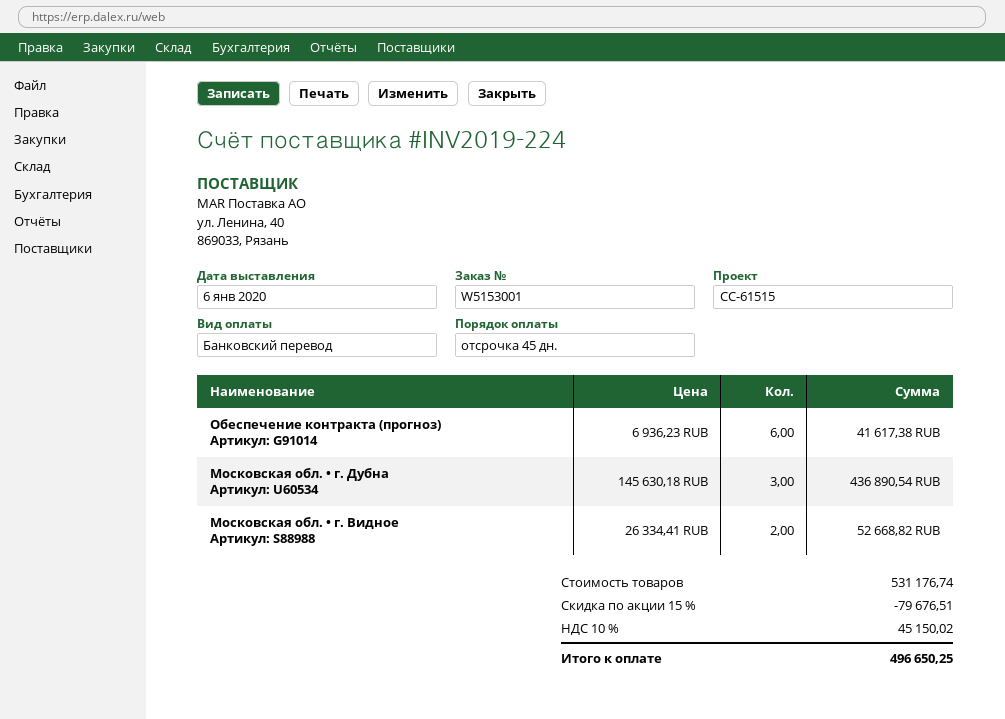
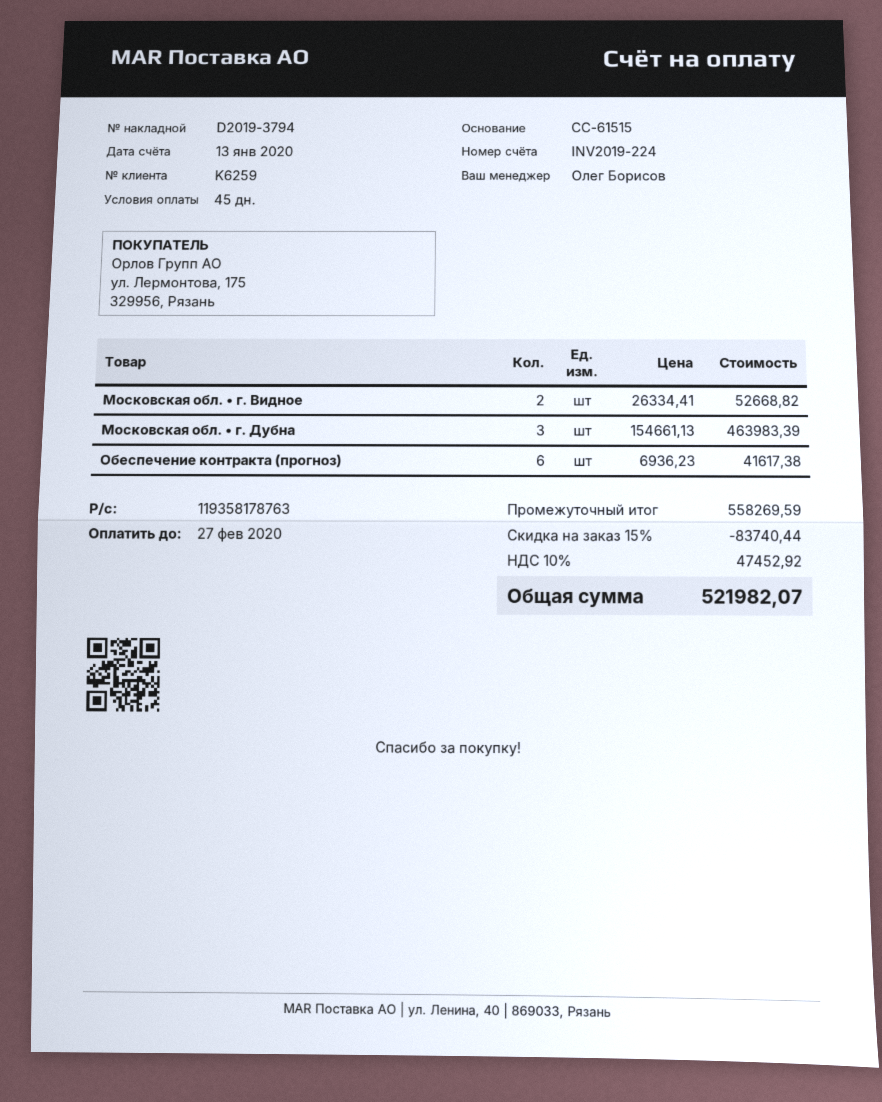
invoice date: 2020-01-06 -> 2020-01-13
Московская обл. • г. Дубна: 3 x 145630.18 = 436890.54 -> 3 x 154661.13 = 463983.39
subtotal: 531176.74 -> 558269.59
discount: 15% = 79676.51 -> 15% = 83740.44
tax: 10% = 45150.02 -> 10% = 47452.92
total: 496650.25 -> 521982.07

